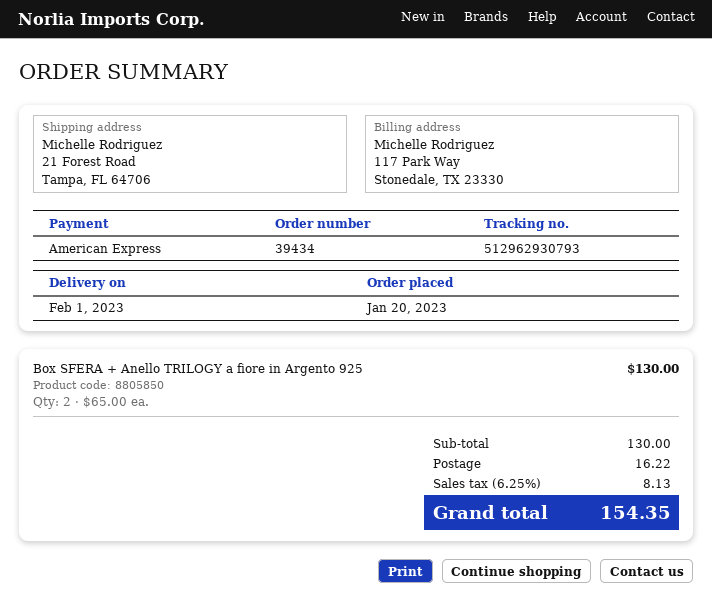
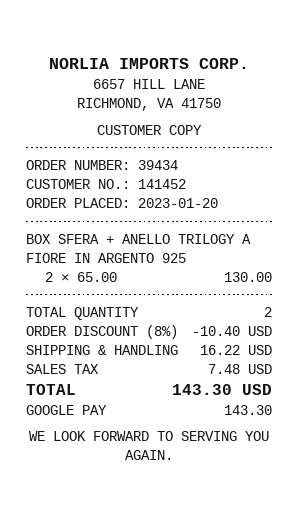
payment method: American Express -> Google Pay
discount: none -> 8% = 10.40
tax: 8.13 -> 7.48
total: 154.35 -> 143.30

